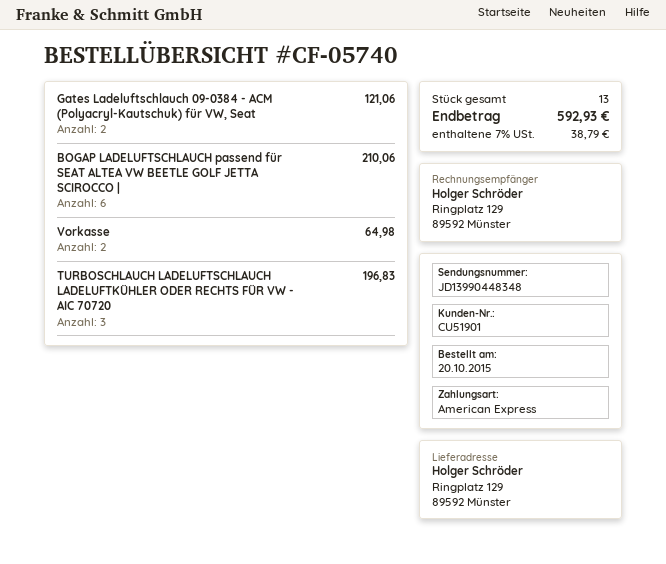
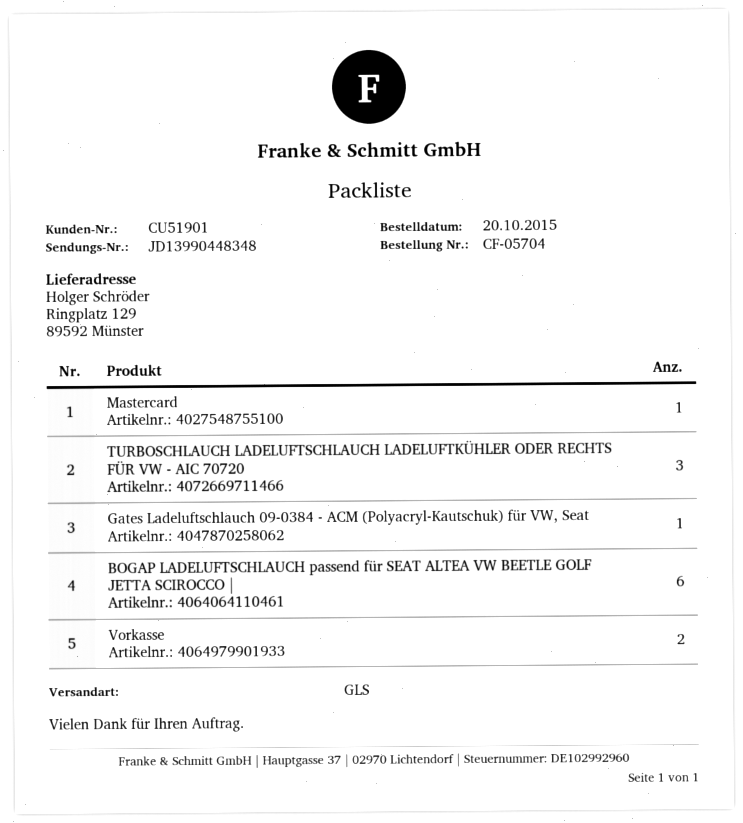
order number: CF-05740 -> CF-05704
Gates Ladeluftschlauch 09-0384 - ACM (Polyacryl-Kautschuk) für VW, Seat: 2 -> 1
Mastercard: none -> 1

